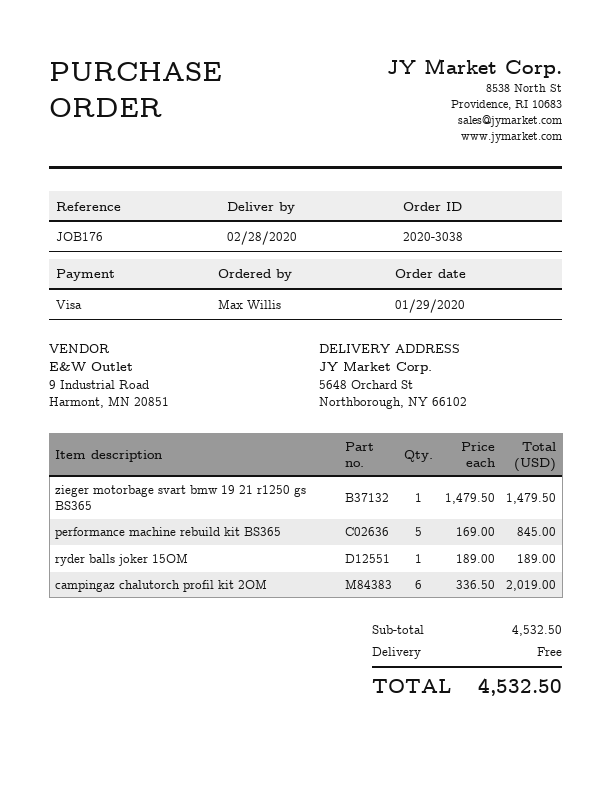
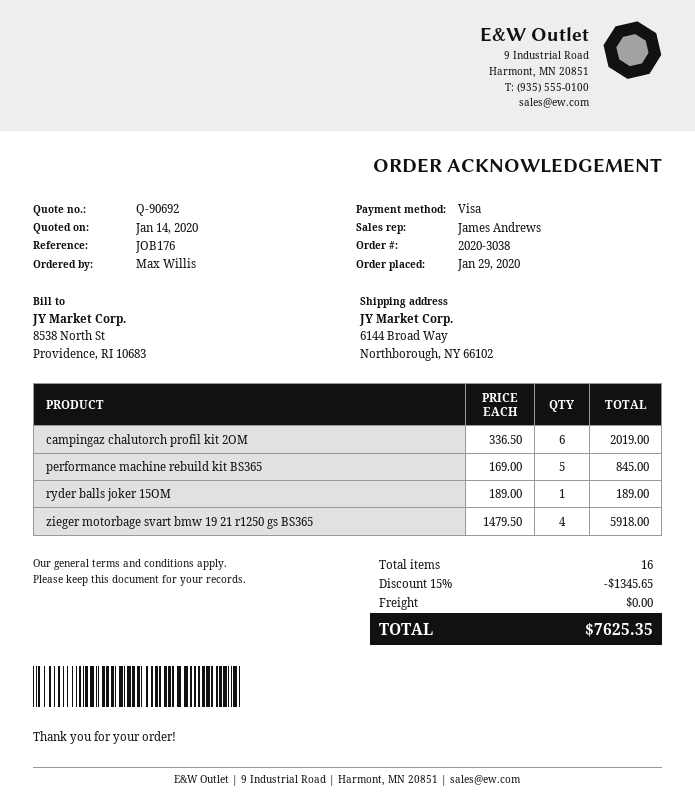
ship to: 5648 Orchard St, Northborough, NY 66102 -> 6144 Broad Way, Northborough, NY 66102
zieger motorbage svart bmw 19 21 r1250 gs BS365: 1 x 1479.50 = 1479.50 -> 4 x 1479.50 = 5918.00
discount: none -> 15% = 1345.65
total: 4532.50 -> 7625.35

